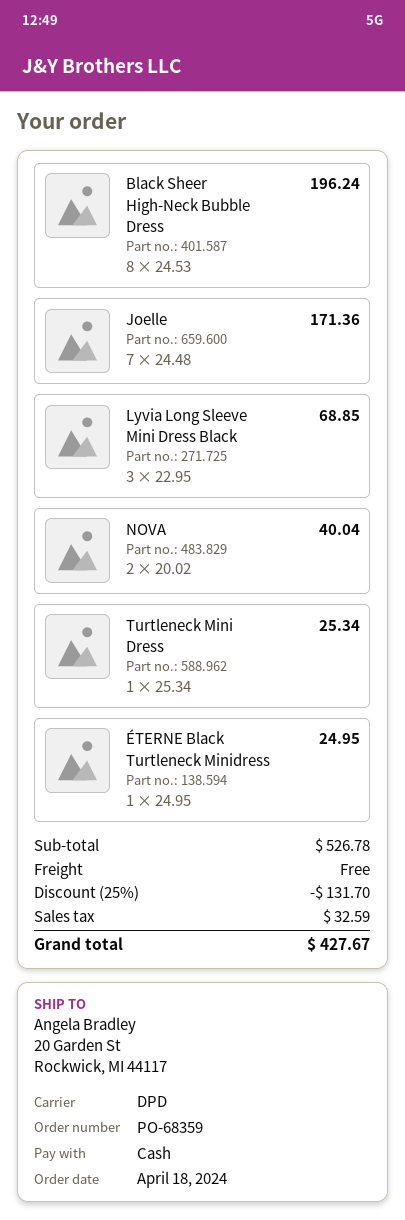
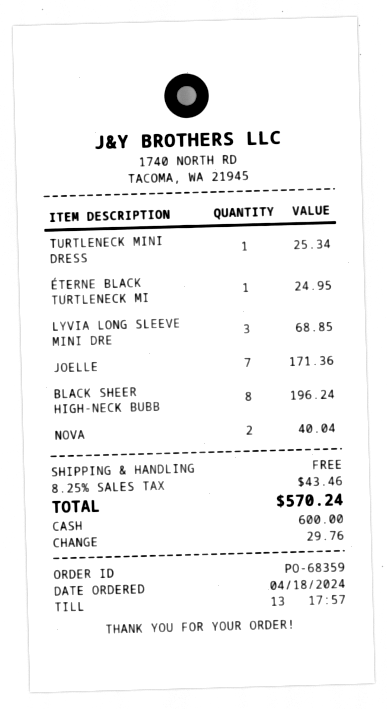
discount: 25% = 131.70 -> none
tax: 32.59 -> 43.46
total: 427.67 -> 570.24

